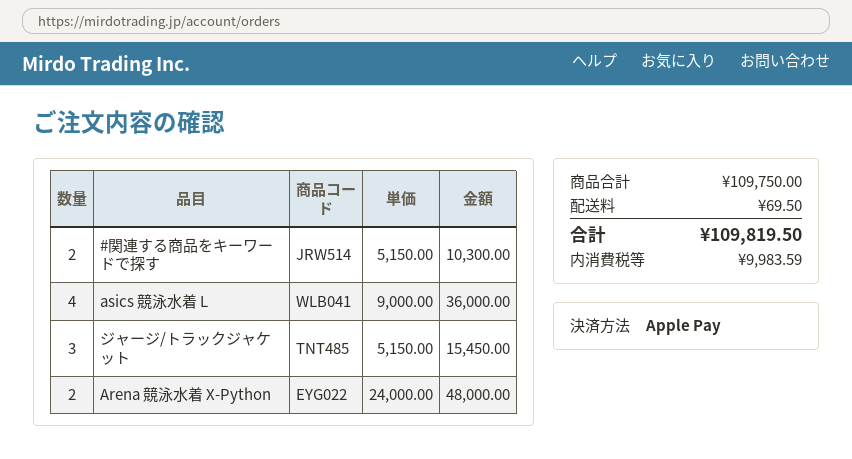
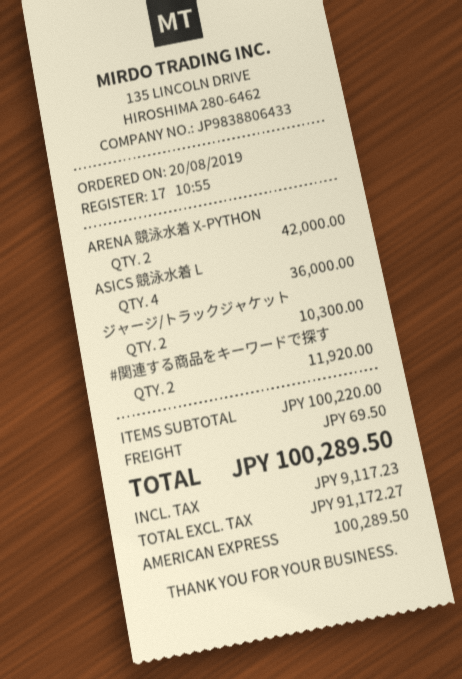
payment method: Apple Pay -> American Express
#関連する商品をキーワードで探す: 2 for 10300.00 -> 2 for 11920.00
ジャージ/トラックジャケット: 3 for 15450.00 -> 2 for 10300.00
Arena 競泳水着 X-Python: 2 for 48000.00 -> 2 for 42000.00
subtotal: 109750.00 -> 100220.00
tax: 9983.59 -> 9117.23
total: 109819.50 -> 100289.50

